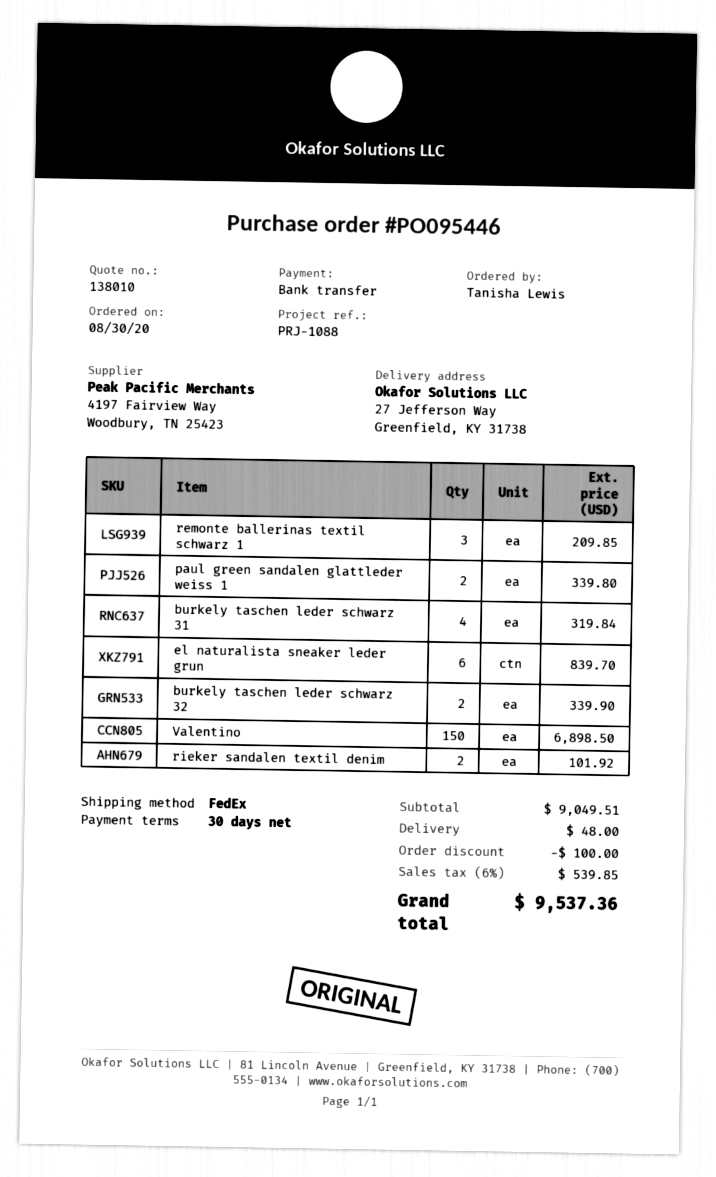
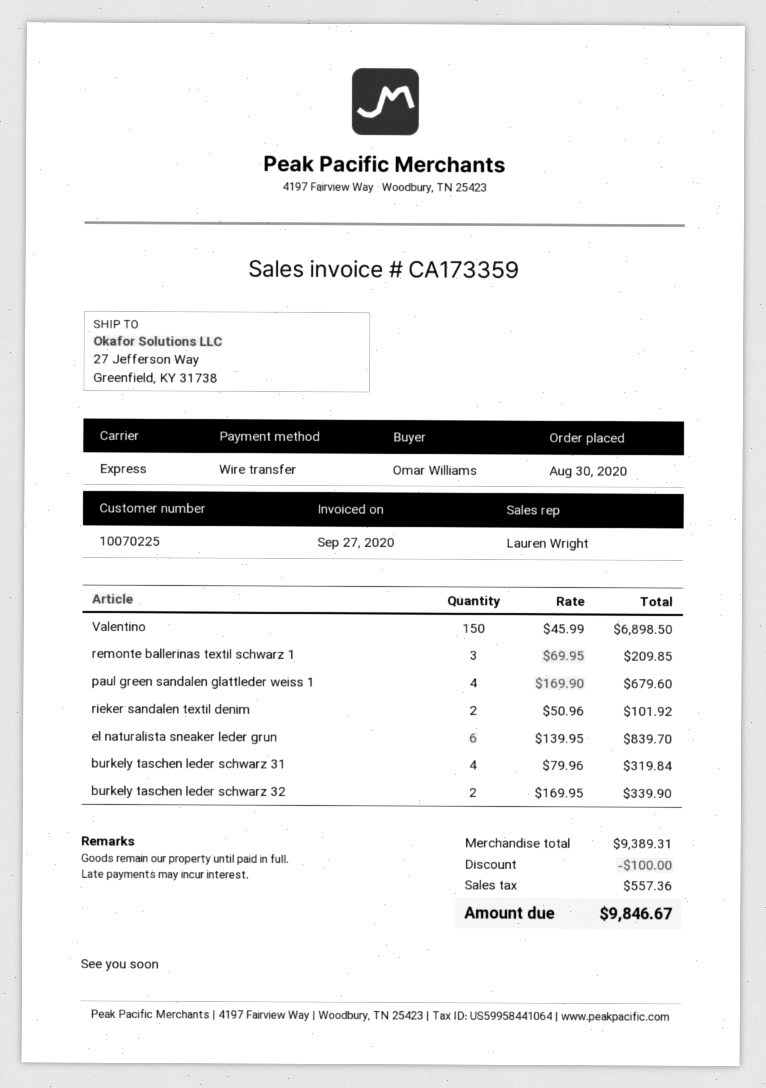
ordered by: Tanisha Lewis -> Omar Williams
shipping method: FedEx -> express
paul green sandalen glattleder weiss 1: 2 for 339.80 -> 4 for 679.60
subtotal: 9049.51 -> 9389.31
shipping: 48.00 -> none
tax: 539.85 -> 557.36
total: 9537.36 -> 9846.67

